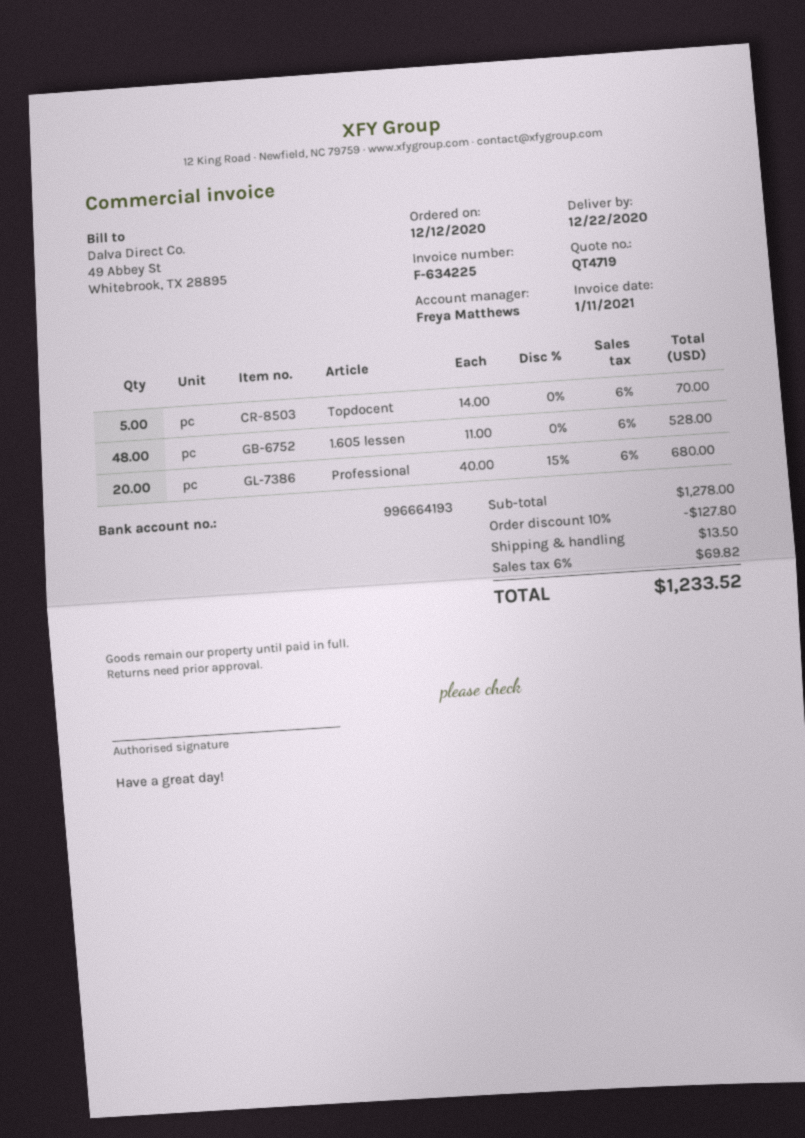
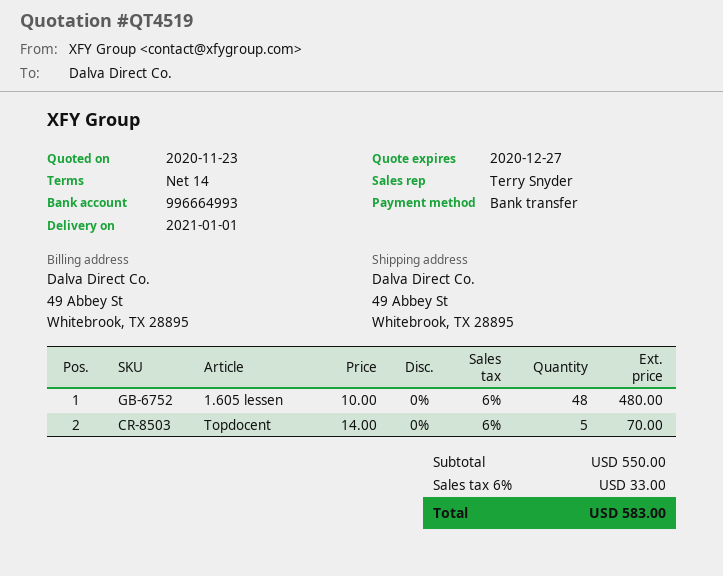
quote number: QT4719 -> QT4519
delivery date: 2020-12-22 -> 2021-01-01
sales rep: Freya Matthews -> Terry Snyder
bank account: 996664193 -> 996664993
1.605 lessen: 48 x 11.00 = 528.00 -> 48 x 10.00 = 480.00
Professional: 20 x 40.00 - 15% = 680.00 -> none
subtotal: 1278.00 -> 550.00
discount: 10% = 127.80 -> none
shipping: 13.50 -> none
tax: 6% = 69.82 -> 6% = 33.00
total: 1233.52 -> 583.00

